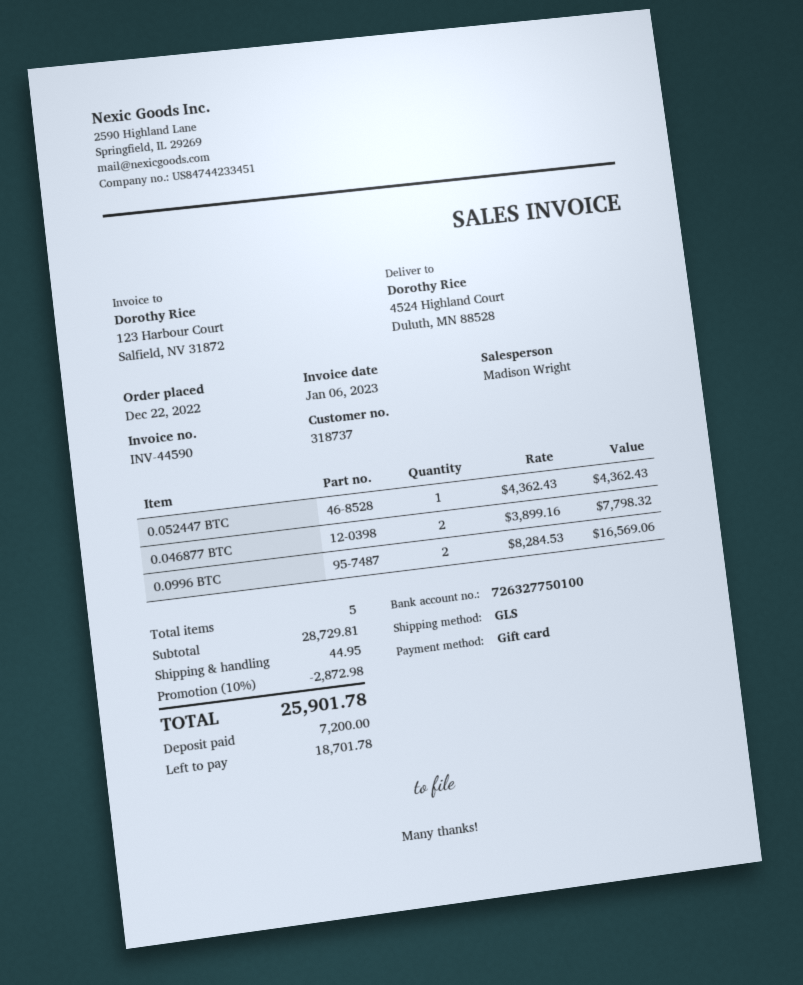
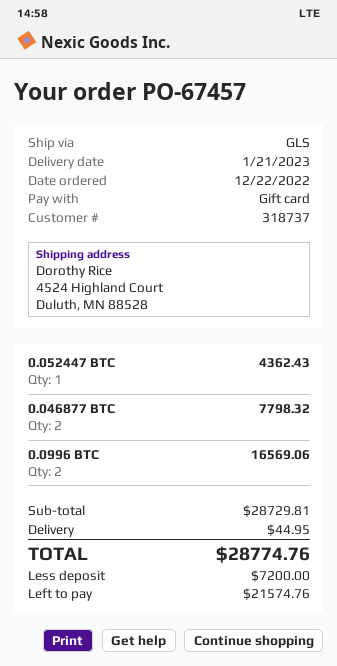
discount: 10% = 2872.98 -> none
total: 25901.78 -> 28774.76
balance: 18701.78 -> 21574.76

